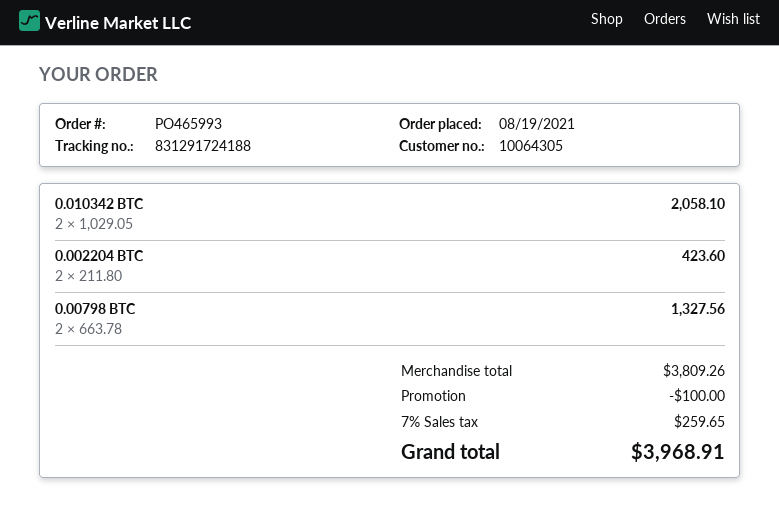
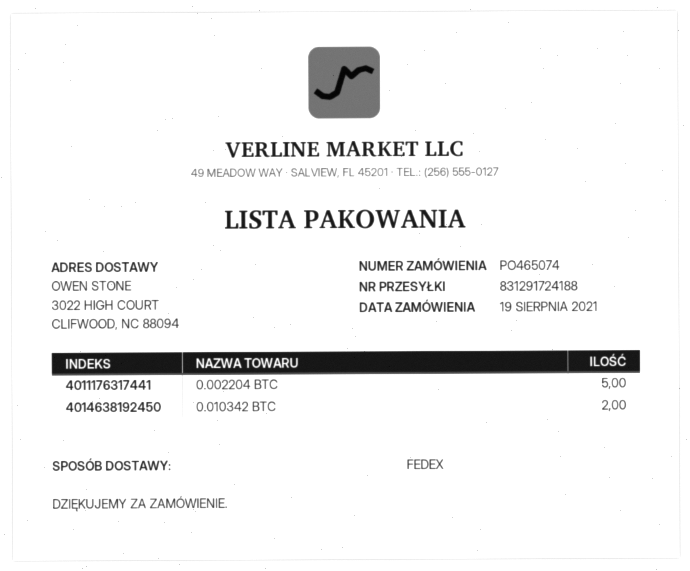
order number: PO465993 -> PO465074
0.002204 BTC: 2 -> 5
0.00798 BTC: 2 -> none

